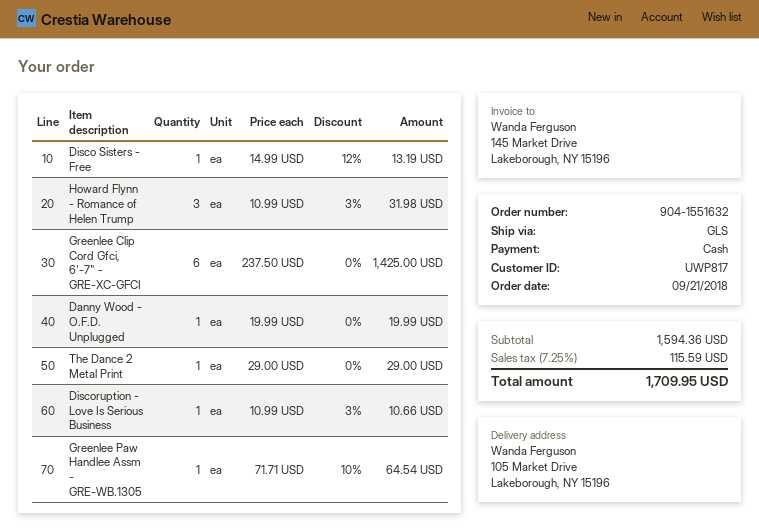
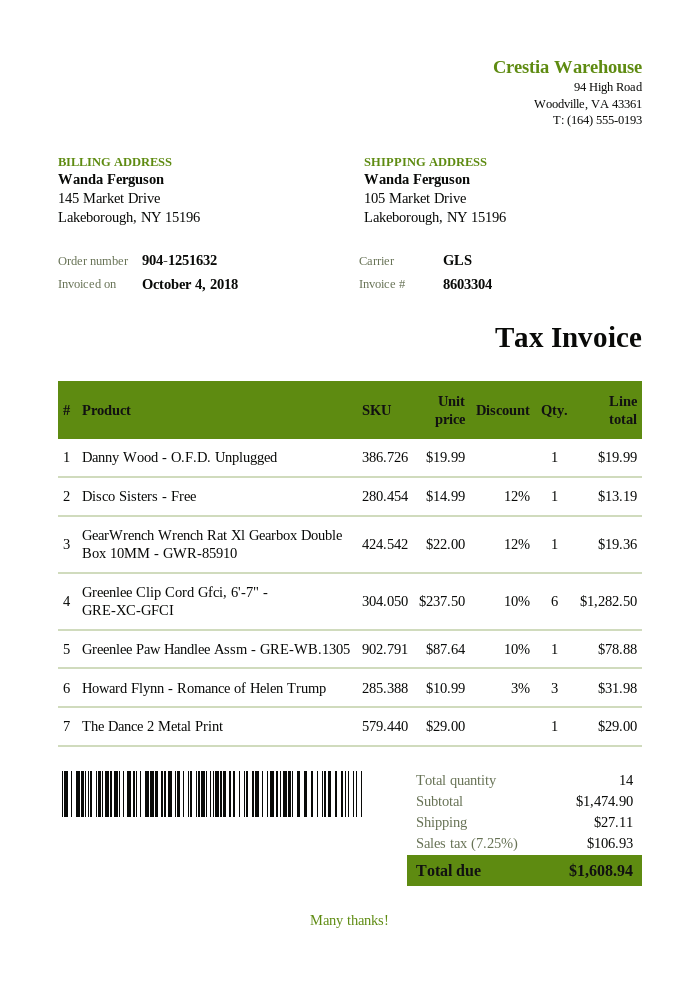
order number: 904-1551632 -> 904-1251632
Greenlee Clip Cord Gfci, 6'-7" - GRE-XC-GFCI: 6 x 237.50 = 1425.00 -> 6 x 237.50 - 10% = 1282.50
Discoruption - Love Is Serious Business: 1 x 10.99 - 3% = 10.66 -> none
Greenlee Paw Handlee Assm - GRE-WB.1305: 1 x 71.71 - 10% = 64.54 -> 1 x 87.64 - 10% = 78.88
GearWrench Wrench Rat Xl Gearbox Double Box 10MM - GWR-85910: none -> 1 x 22.00 - 12% = 19.36
subtotal: 1594.36 -> 1474.90
shipping: none -> 27.11
tax: 7.25% = 115.59 -> 7.25% = 106.93
total: 1709.95 -> 1608.94

